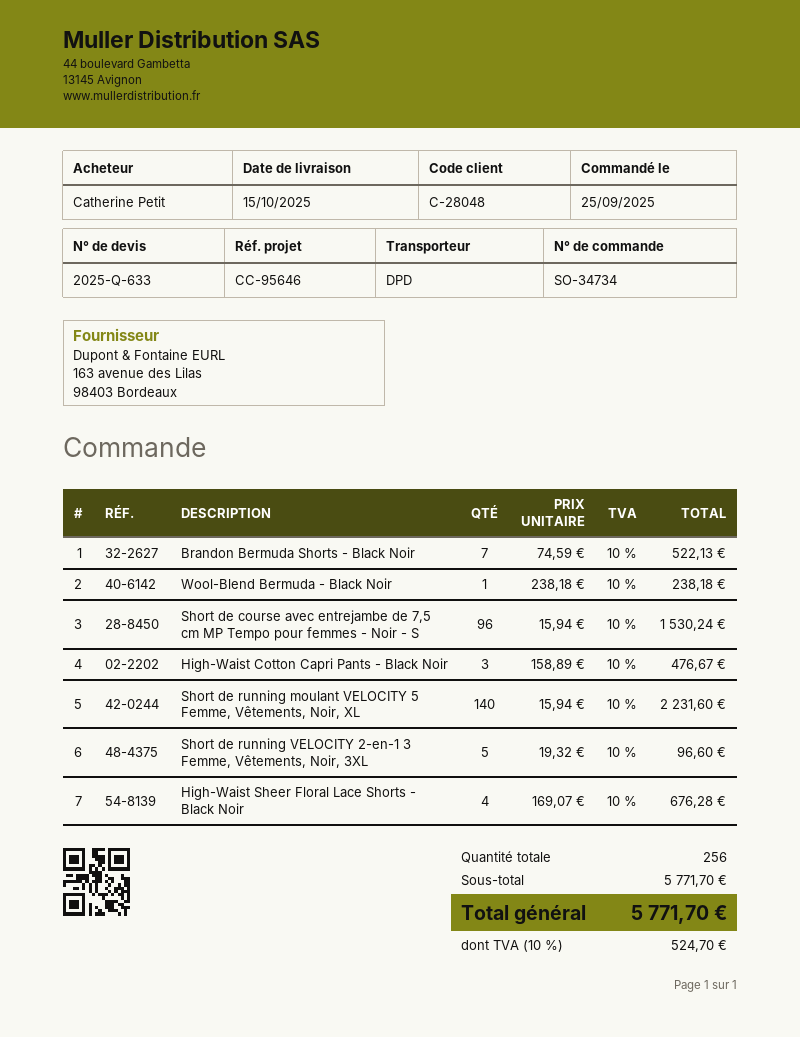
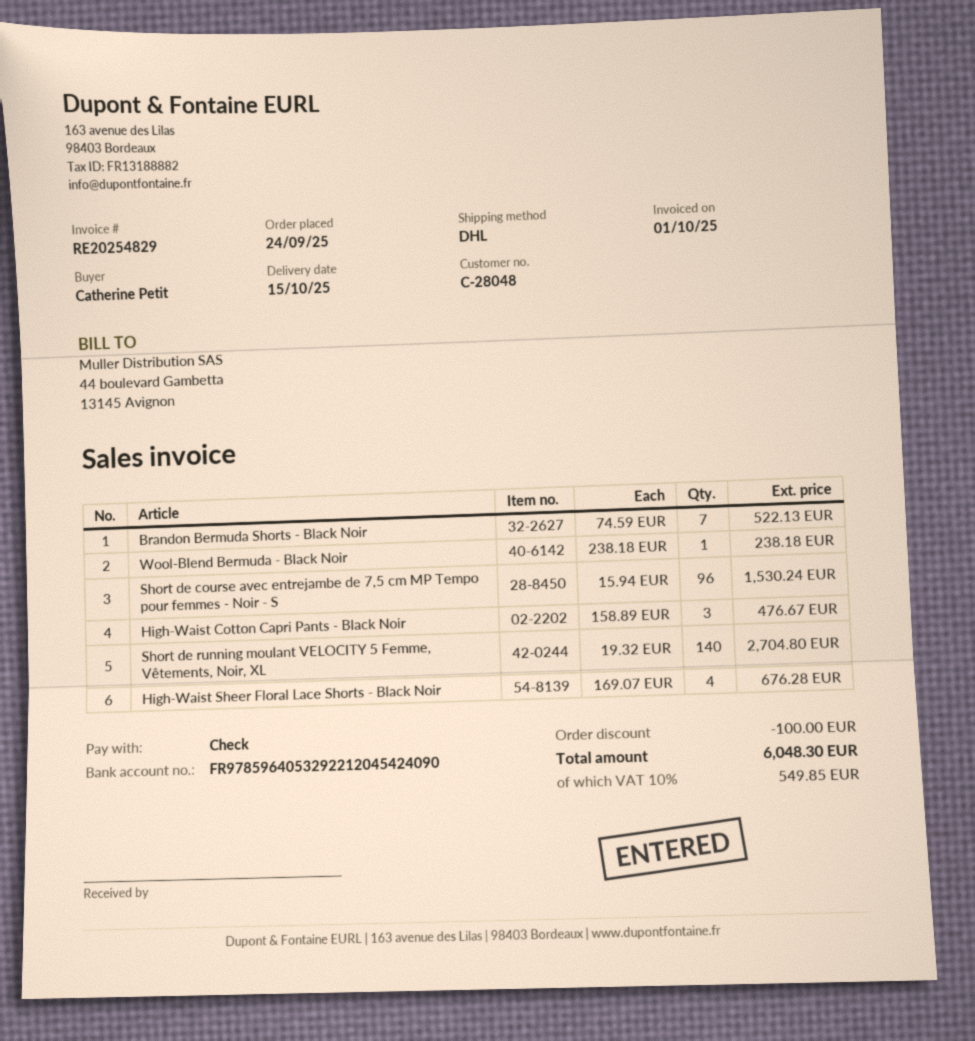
order date: 2025-09-25 -> 2025-09-24
shipping method: DPD -> DHL
Short de running moulant VELOCITY 5 Femme, Vêtements, Noir, XL: 140 x 15.94 = 2231.60 -> 140 x 19.32 = 2704.80
Short de running VELOCITY 2-en-1 3 Femme, Vêtements, Noir, 3XL: 5 x 19.32 = 96.60 -> none
discount: none -> 100.00
tax: 10% = 524.70 -> 10% = 549.85
total: 5771.70 -> 6048.30

